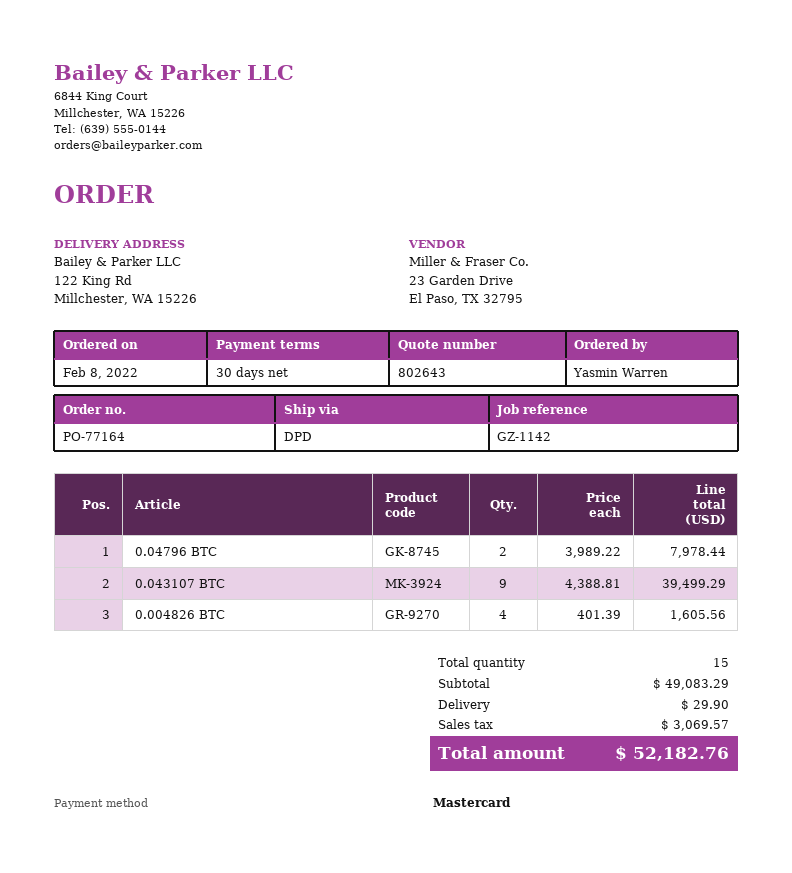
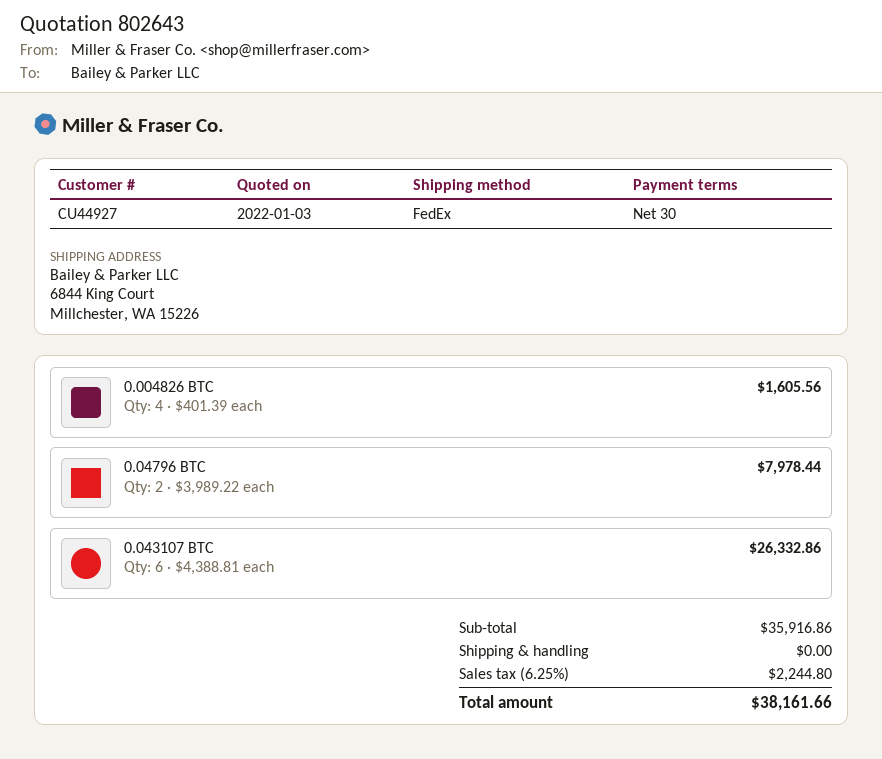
shipping method: DPD -> FedEx
ship to: 122 King Rd, Millchester, WA 15226 -> 6844 King Court, Millchester, WA 15226
0.043107 BTC: 9 x 4388.81 = 39499.29 -> 6 x 4388.81 = 26332.86
subtotal: 49083.29 -> 35916.86
shipping: 29.90 -> 0.00
tax: 3069.57 -> 2244.80
total: 52182.76 -> 38161.66

